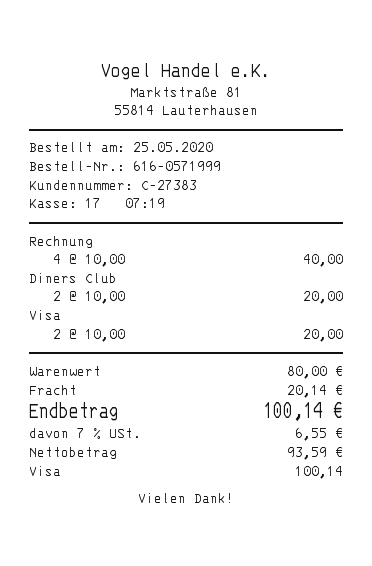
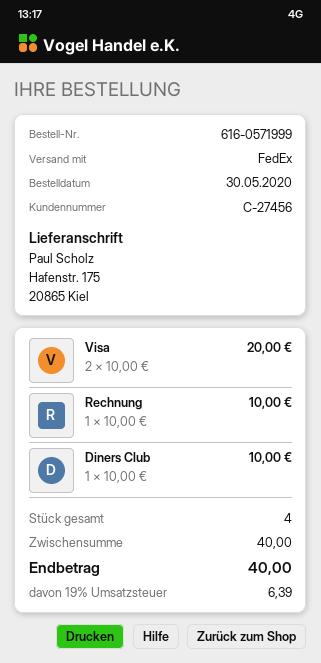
order date: 2020-05-25 -> 2020-05-30
customer number: C-27383 -> C-27456
Rechnung: 4 x 10.00 = 40.00 -> 1 x 10.00 = 10.00
Diners Club: 2 x 10.00 = 20.00 -> 1 x 10.00 = 10.00
subtotal: 80.00 -> 40.00
shipping: 20.14 -> none
tax: 7% = 6.55 -> 19% = 6.39
total: 100.14 -> 40.00

